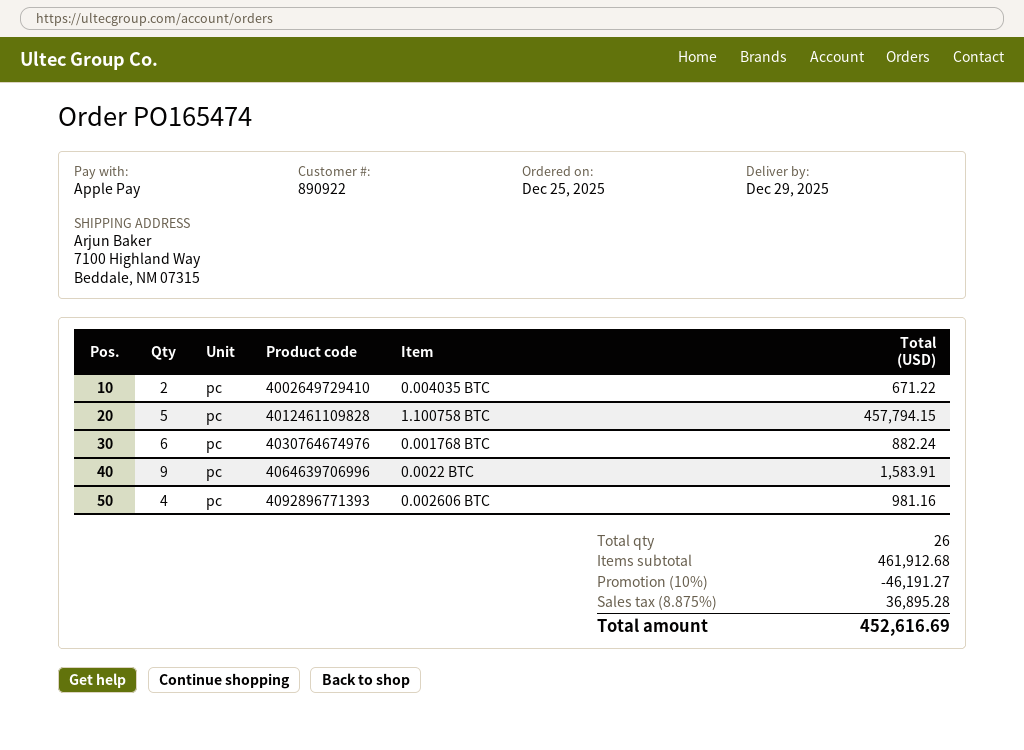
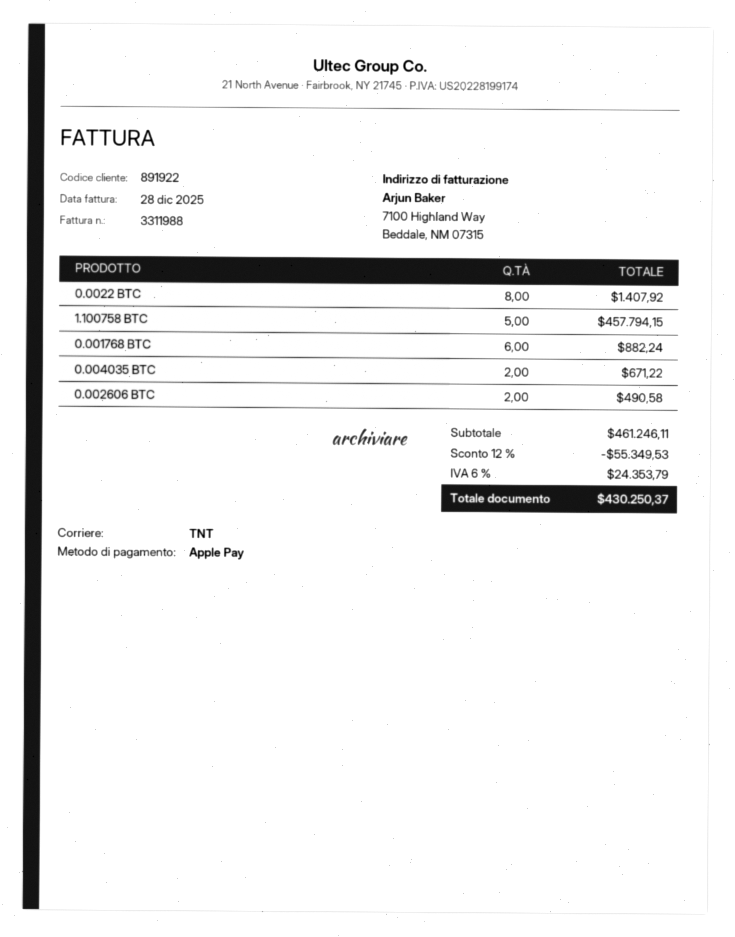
customer number: 890922 -> 891922
0.0022 BTC: 9 for 1583.91 -> 8 for 1407.92
0.002606 BTC: 4 for 981.16 -> 2 for 490.58
subtotal: 461912.68 -> 461246.11
discount: 10% = 46191.27 -> 12% = 55349.53
tax: 8.875% = 36895.28 -> 6% = 24353.79
total: 452616.69 -> 430250.37

